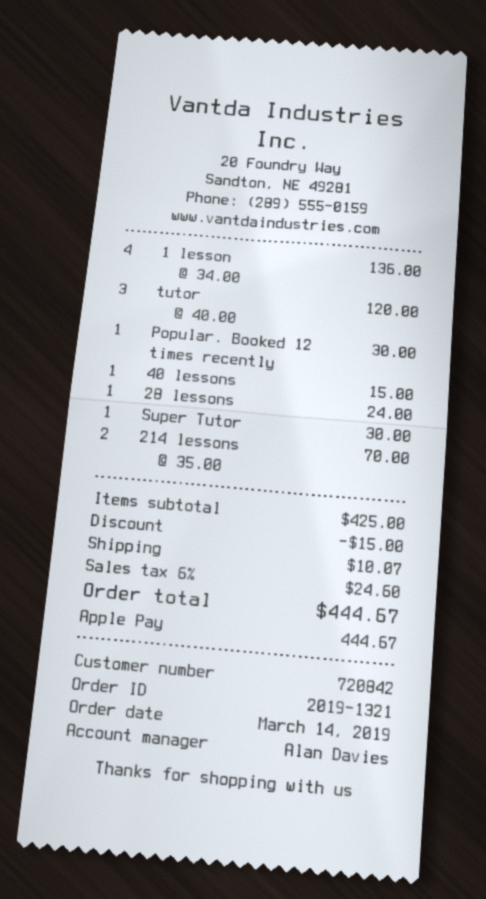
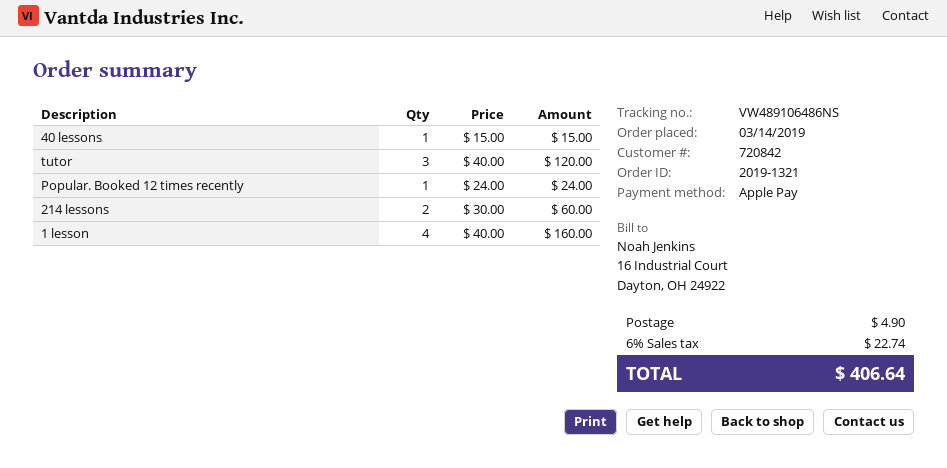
1 lesson: 4 x 34.00 = 136.00 -> 4 x 40.00 = 160.00
Popular. Booked 12 times recently: 1 x 30.00 = 30.00 -> 1 x 24.00 = 24.00
28 lessons: 1 x 24.00 = 24.00 -> none
Super Tutor: 1 x 30.00 = 30.00 -> none
214 lessons: 2 x 35.00 = 70.00 -> 2 x 30.00 = 60.00
discount: 15.00 -> none
shipping: 10.07 -> 4.90
tax: 6% = 24.60 -> 6% = 22.74
total: 444.67 -> 406.64

